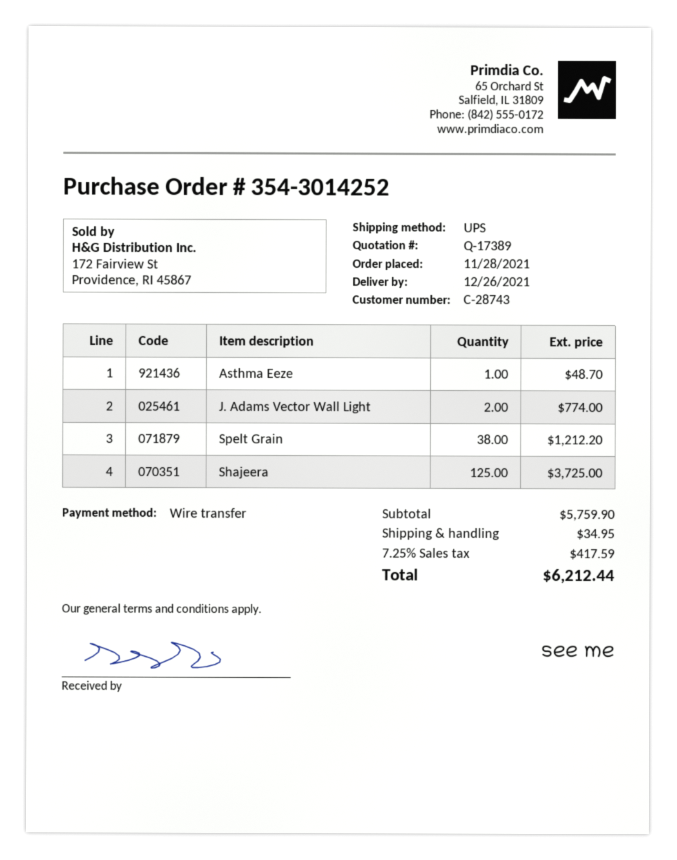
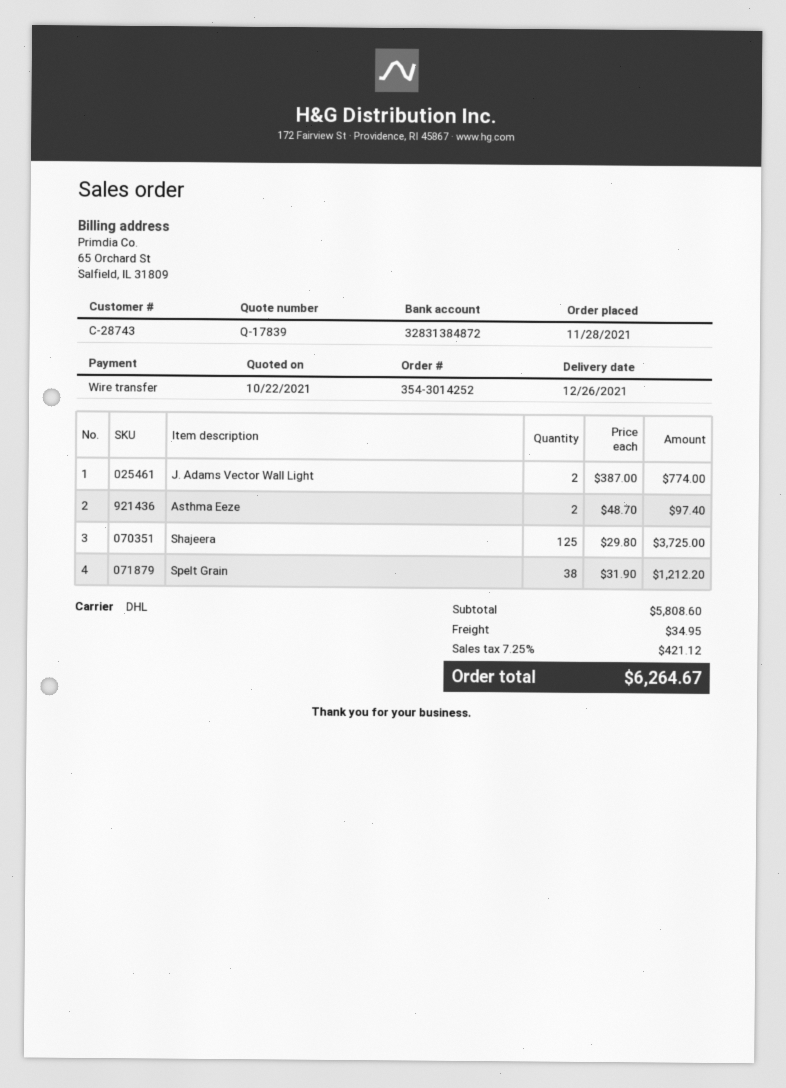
quote number: Q-17389 -> Q-17839
shipping method: UPS -> DHL
Asthma Eeze: 1 for 48.70 -> 2 for 97.40
subtotal: 5759.90 -> 5808.60
tax: 7.25% = 417.59 -> 7.25% = 421.12
total: 6212.44 -> 6264.67

